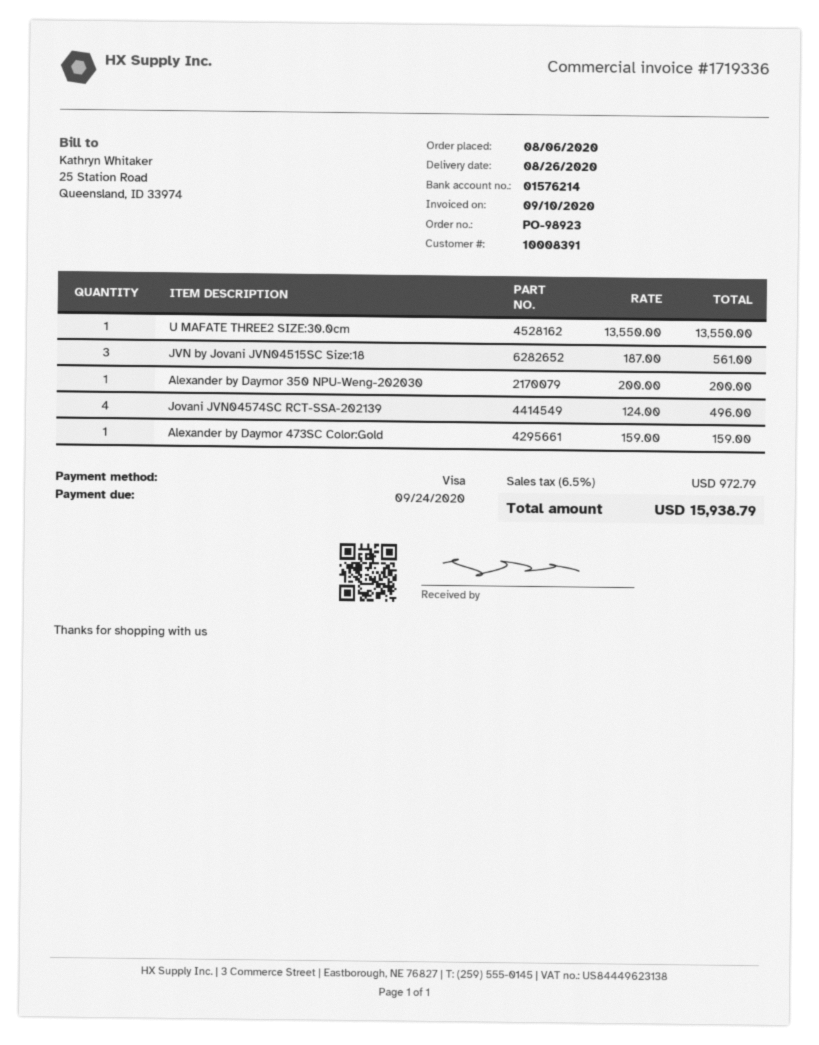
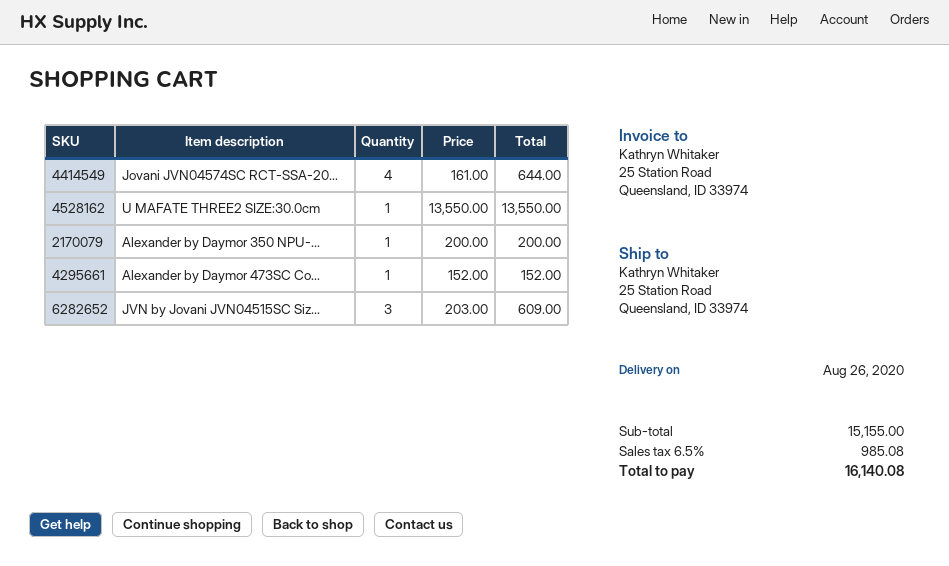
JVN by Jovani JVN04515SC Size:18: 3 x 187.00 = 561.00 -> 3 x 203.00 = 609.00
Jovani JVN04574SC RCT-SSA-202139: 4 x 124.00 = 496.00 -> 4 x 161.00 = 644.00
Alexander by Daymor 473SC Color:Gold: 1 x 159.00 = 159.00 -> 1 x 152.00 = 152.00
tax: 6.5% = 972.79 -> 6.5% = 985.08
total: 15938.79 -> 16140.08

